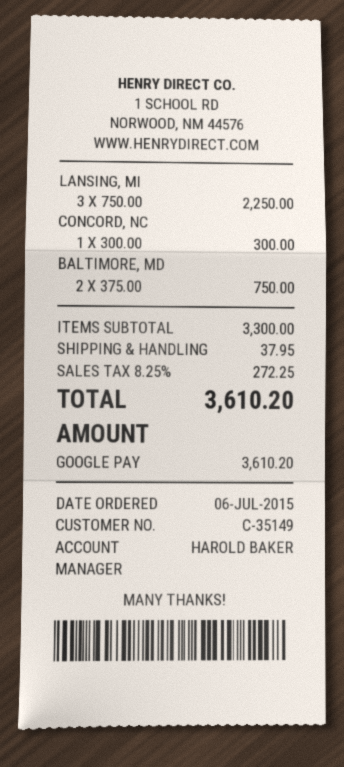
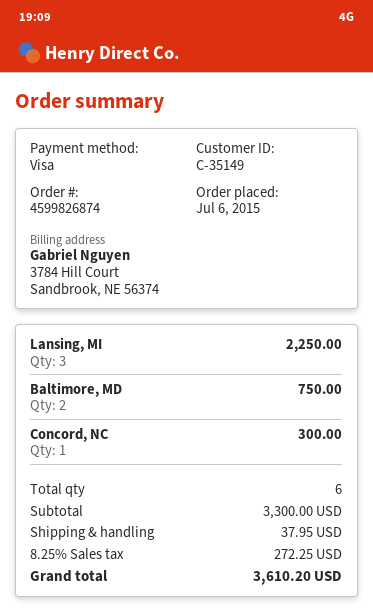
payment method: Google Pay -> Visa

